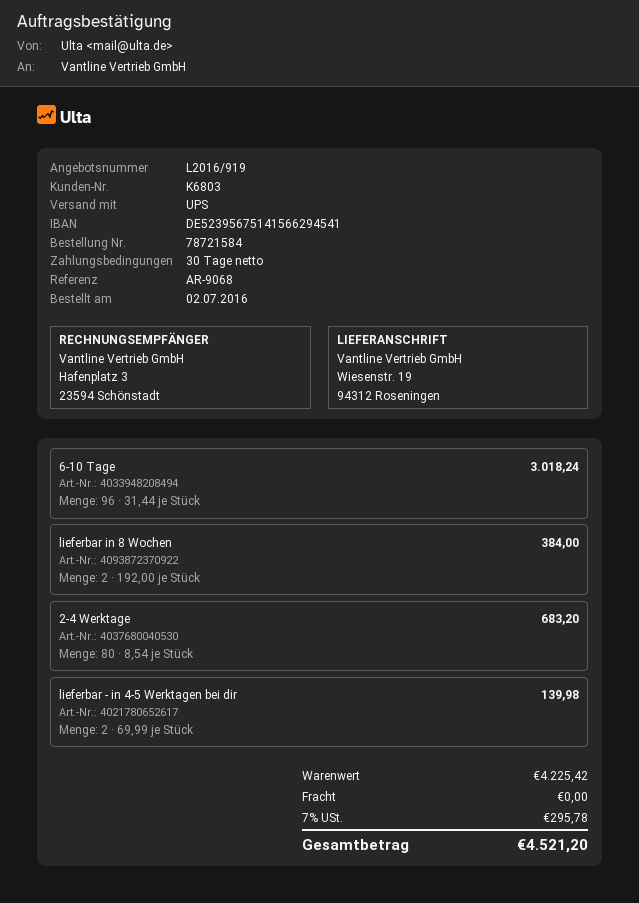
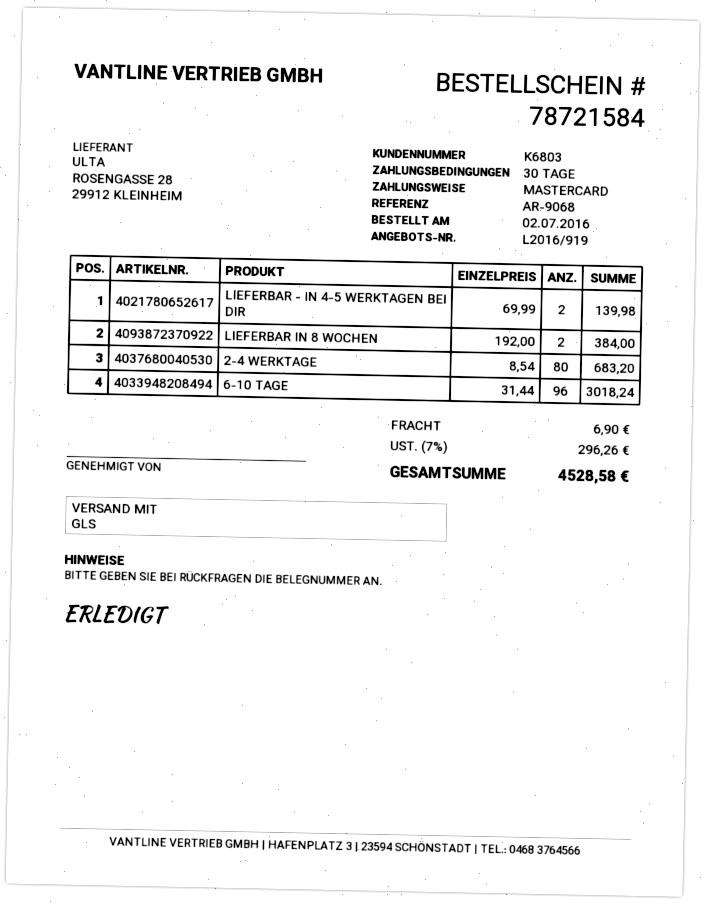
shipping method: UPS -> GLS
shipping: 0.00 -> 6.90
tax: 7% = 295.78 -> 7% = 296.26
total: 4521.20 -> 4528.58

